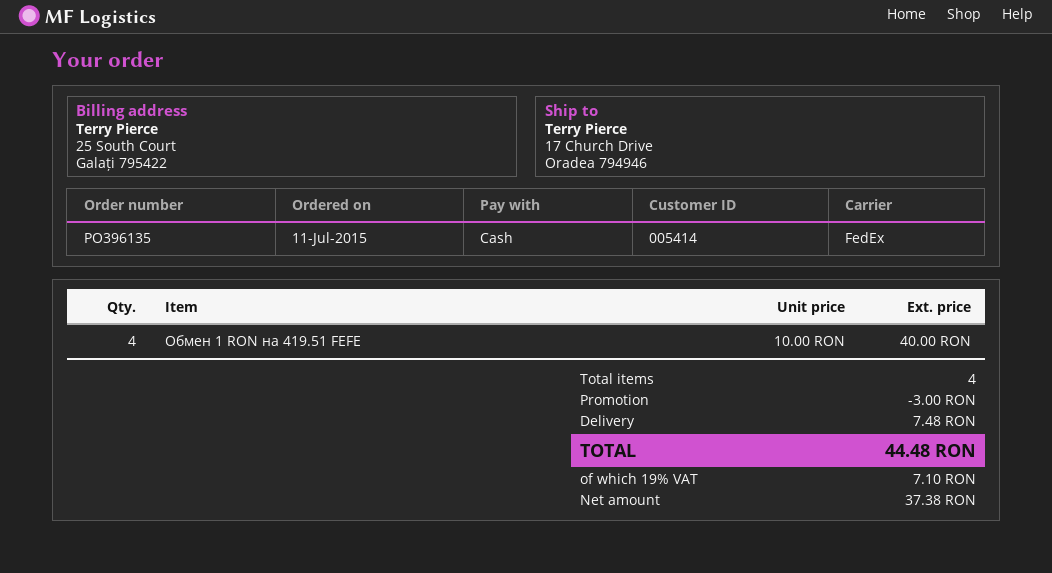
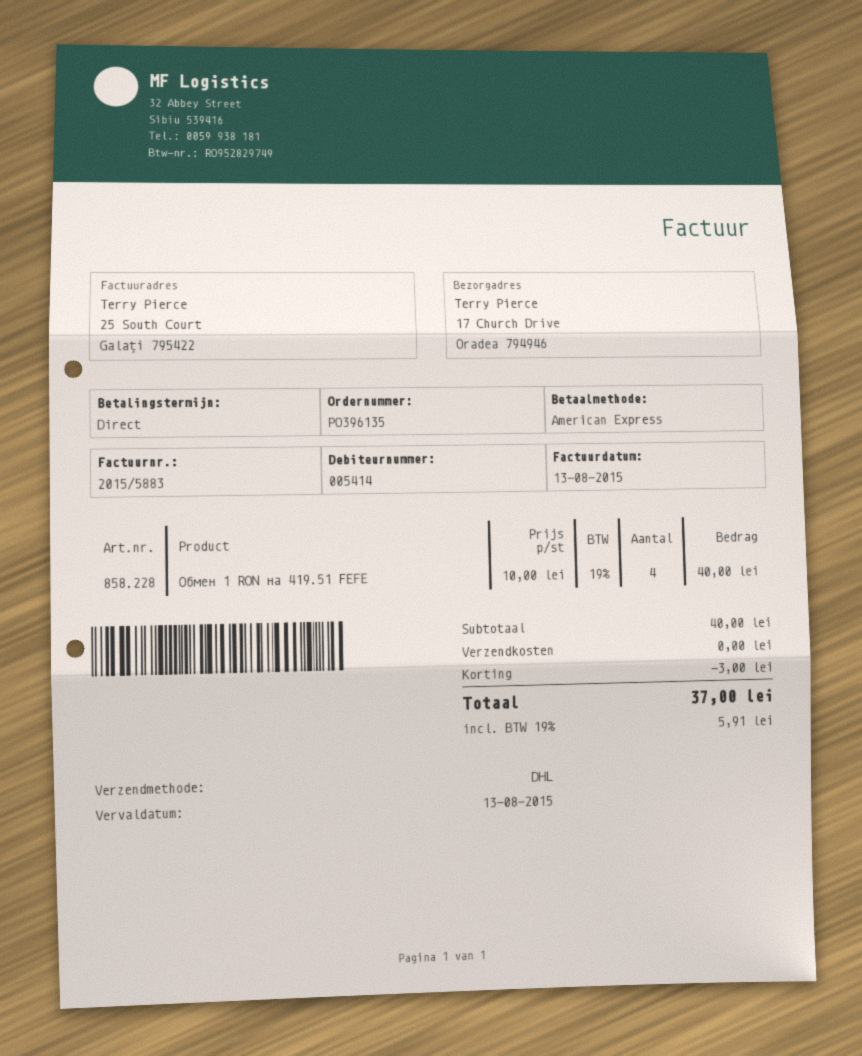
payment method: cash -> American Express
shipping method: FedEx -> DHL
shipping: 7.48 -> 0.00
tax: 19% = 7.10 -> 19% = 5.91
total: 44.48 -> 37.00

